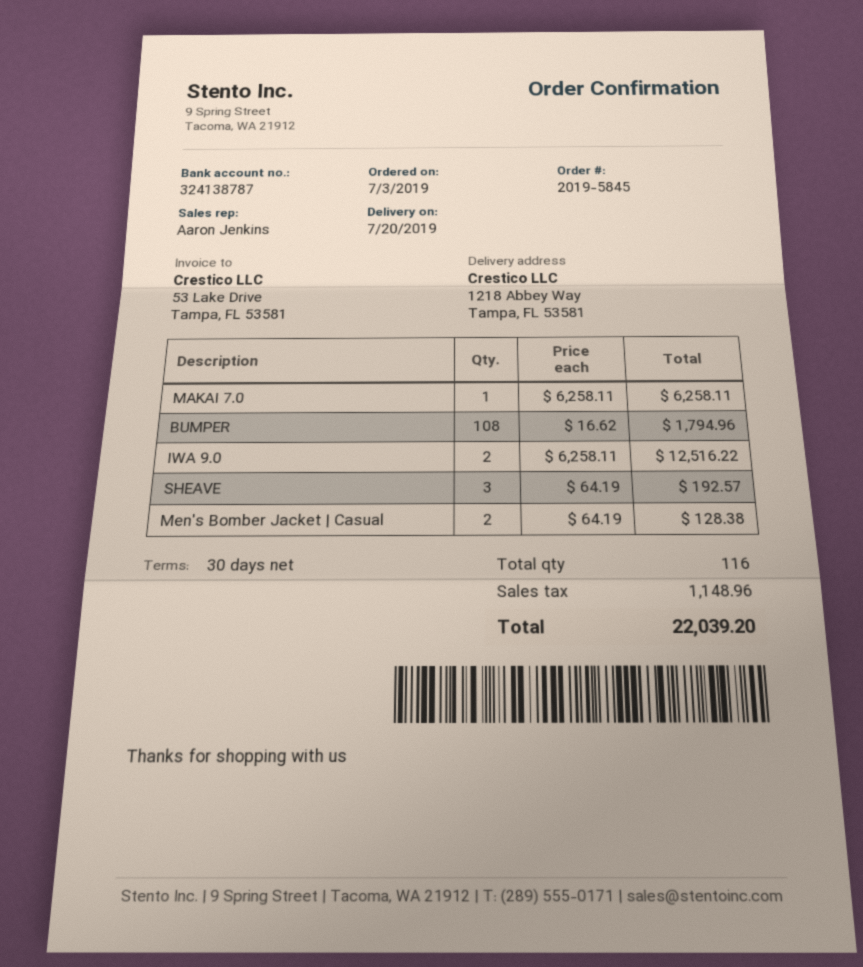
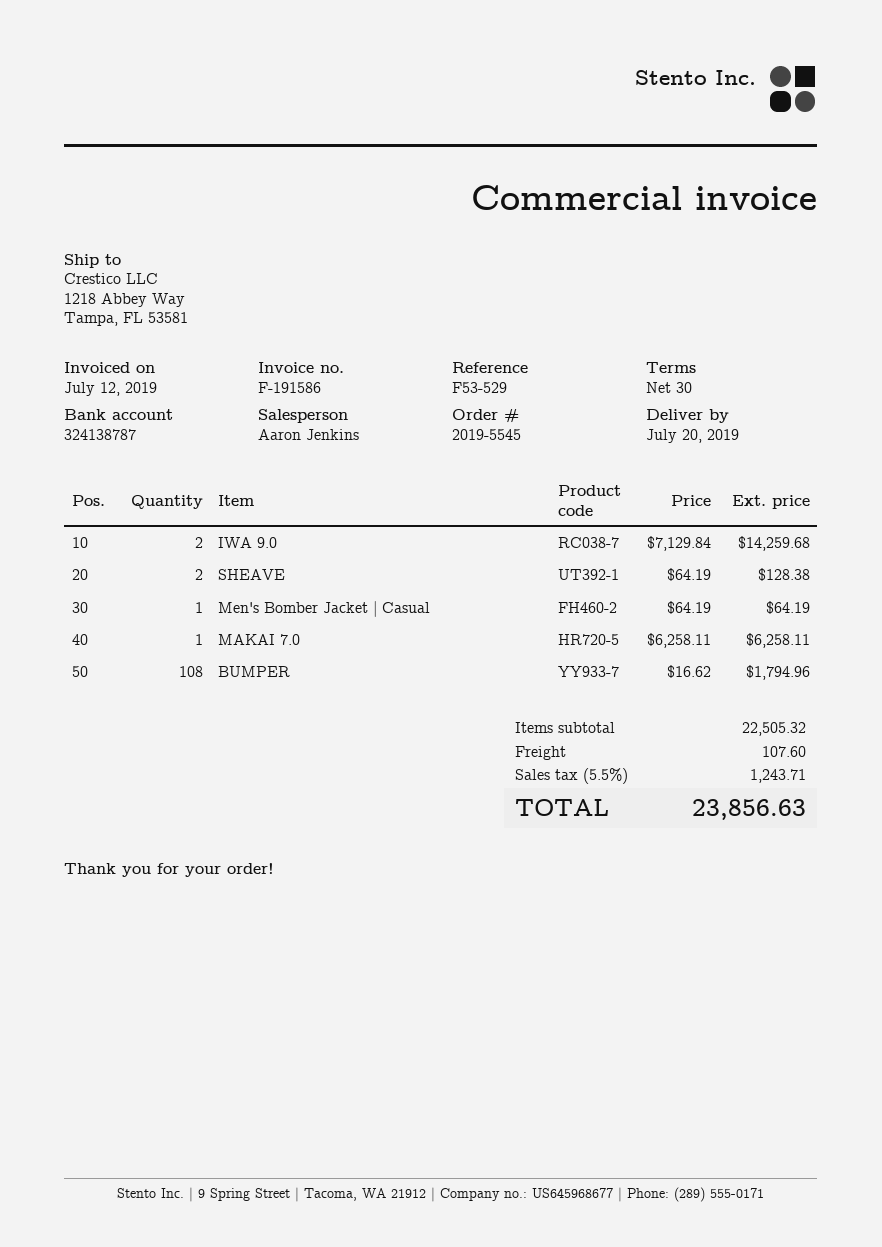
order number: 2019-5845 -> 2019-5545
IWA 9.0: 2 x 6258.11 = 12516.22 -> 2 x 7129.84 = 14259.68
SHEAVE: 3 x 64.19 = 192.57 -> 2 x 64.19 = 128.38
Men's Bomber Jacket | Casual: 2 x 64.19 = 128.38 -> 1 x 64.19 = 64.19
shipping: none -> 107.60
tax: 1148.96 -> 1243.71
total: 22039.20 -> 23856.63

